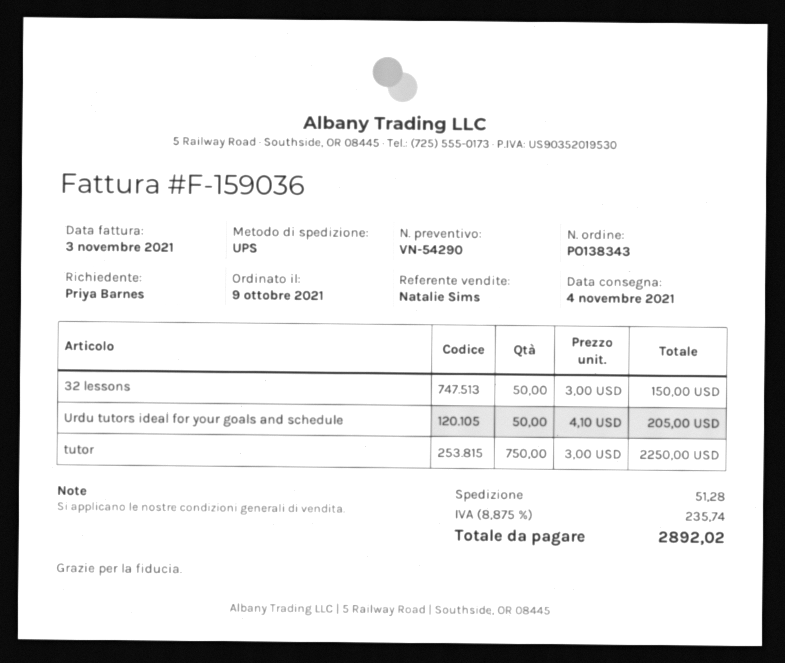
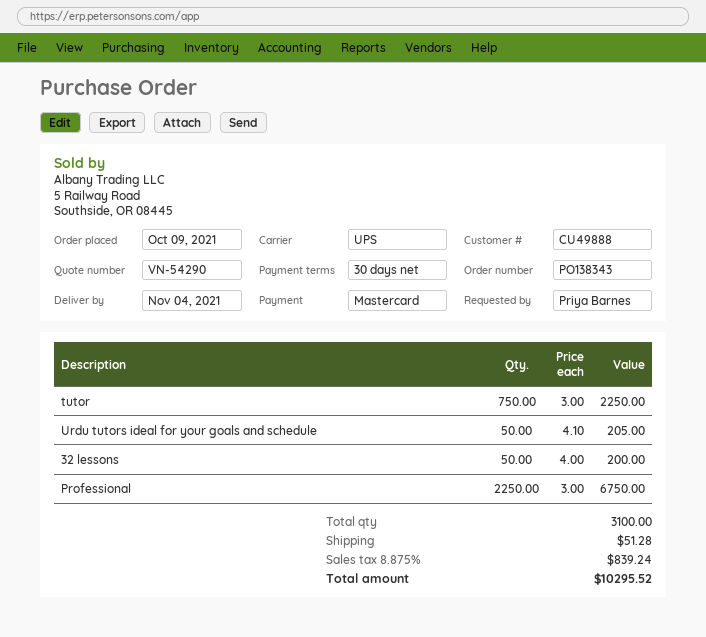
32 lessons: 50 x 3.00 = 150.00 -> 50 x 4.00 = 200.00
Professional: none -> 2250 x 3.00 = 6750.00
tax: 8.875% = 235.74 -> 8.875% = 839.24
total: 2892.02 -> 10295.52

